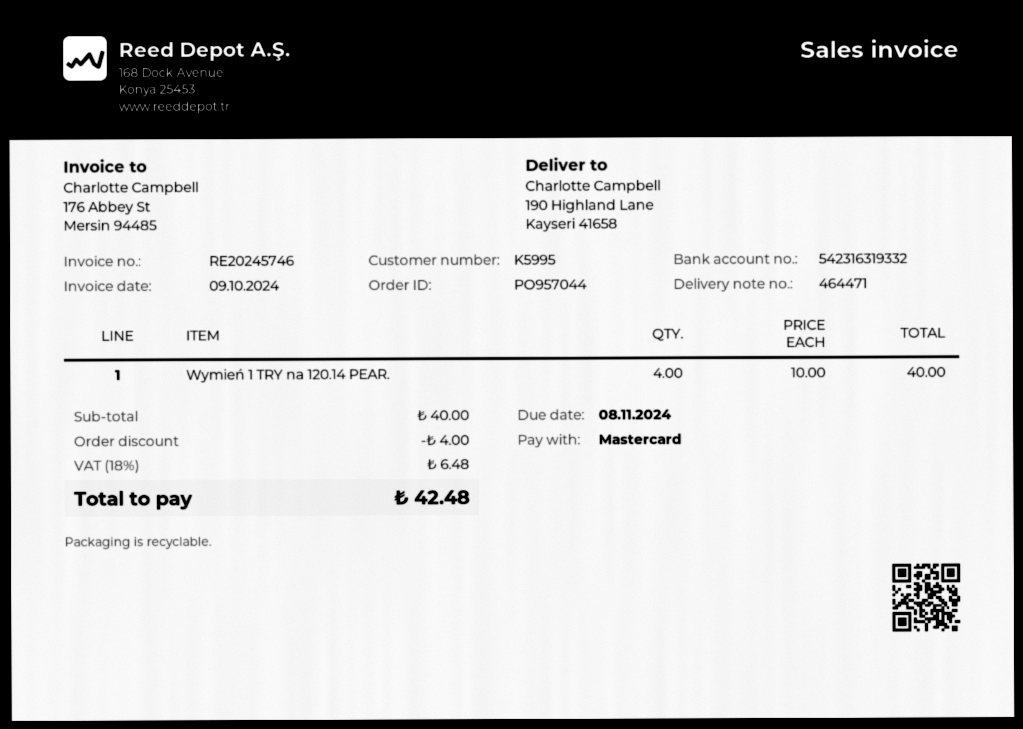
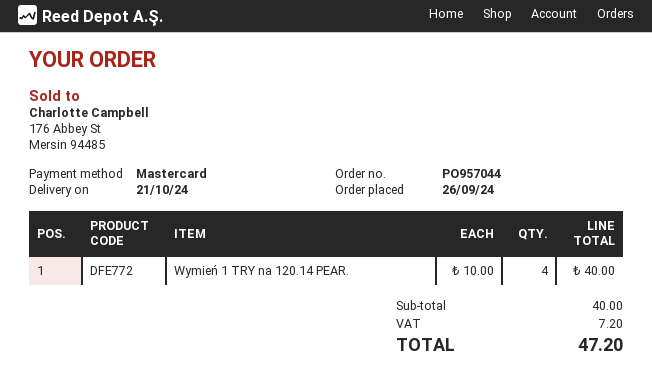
discount: 4.00 -> none
tax: 6.48 -> 7.20
total: 42.48 -> 47.20

